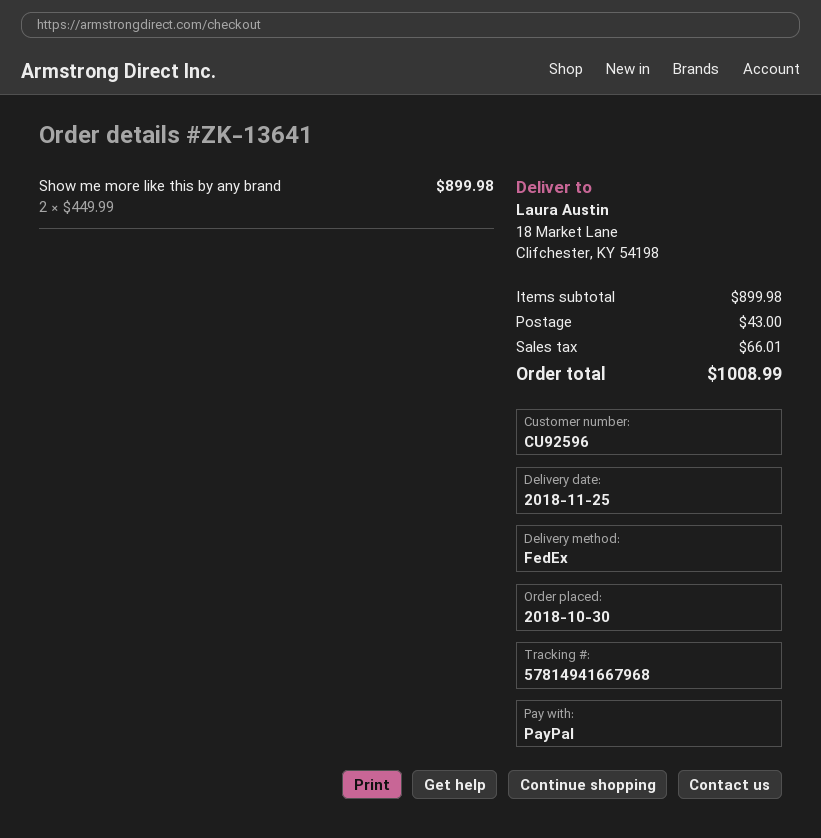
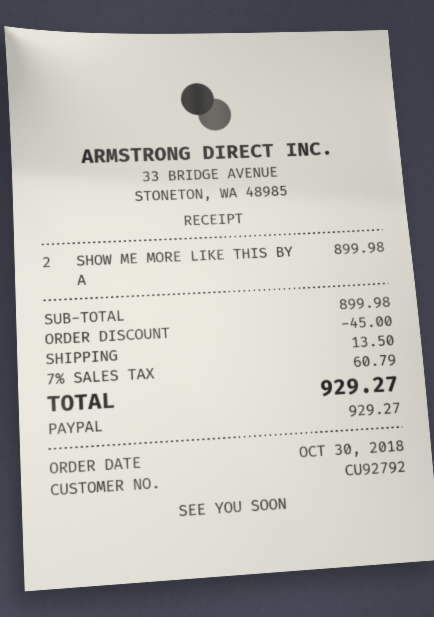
customer number: CU92596 -> CU92792
discount: none -> 45.00
shipping: 43.00 -> 13.50
tax: 66.01 -> 60.79
total: 1008.99 -> 929.27

